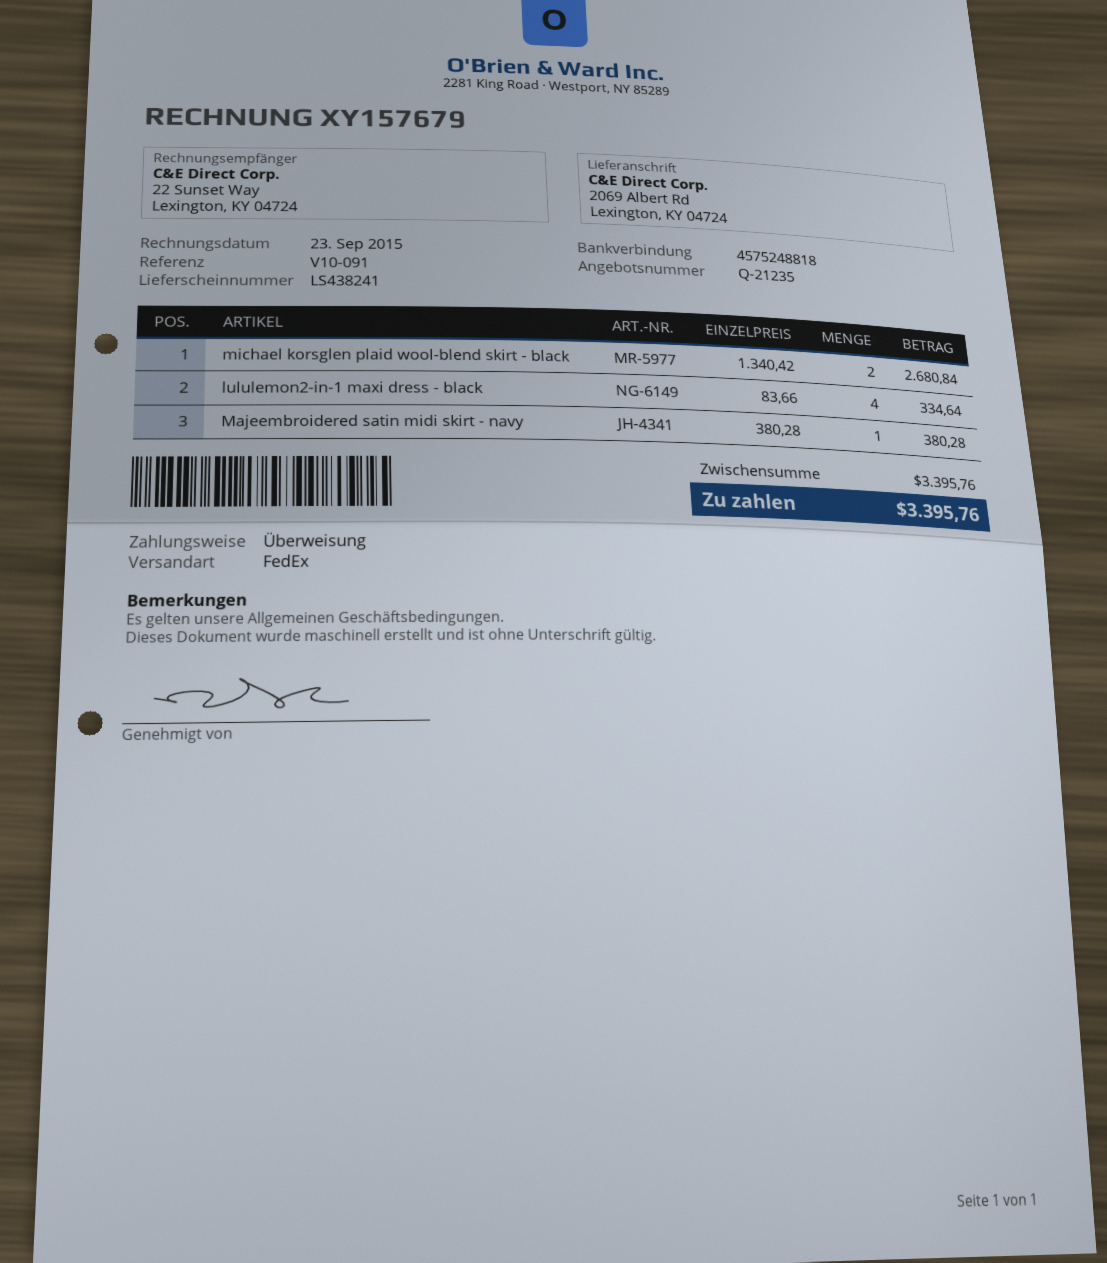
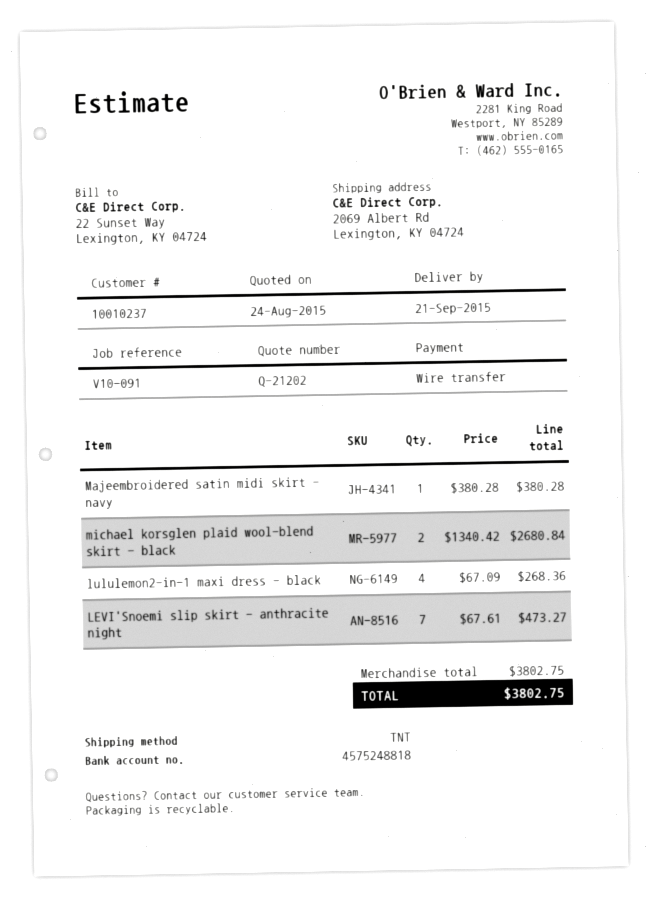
quote number: Q-21235 -> Q-21202
shipping method: FedEx -> TNT
lululemon2-in-1 maxi dress - black: 4 x 83.66 = 334.64 -> 4 x 67.09 = 268.36
LEVI'Snoemi slip skirt - anthracite night: none -> 7 x 67.61 = 473.27
subtotal: 3395.76 -> 3802.75
total: 3395.76 -> 3802.75

